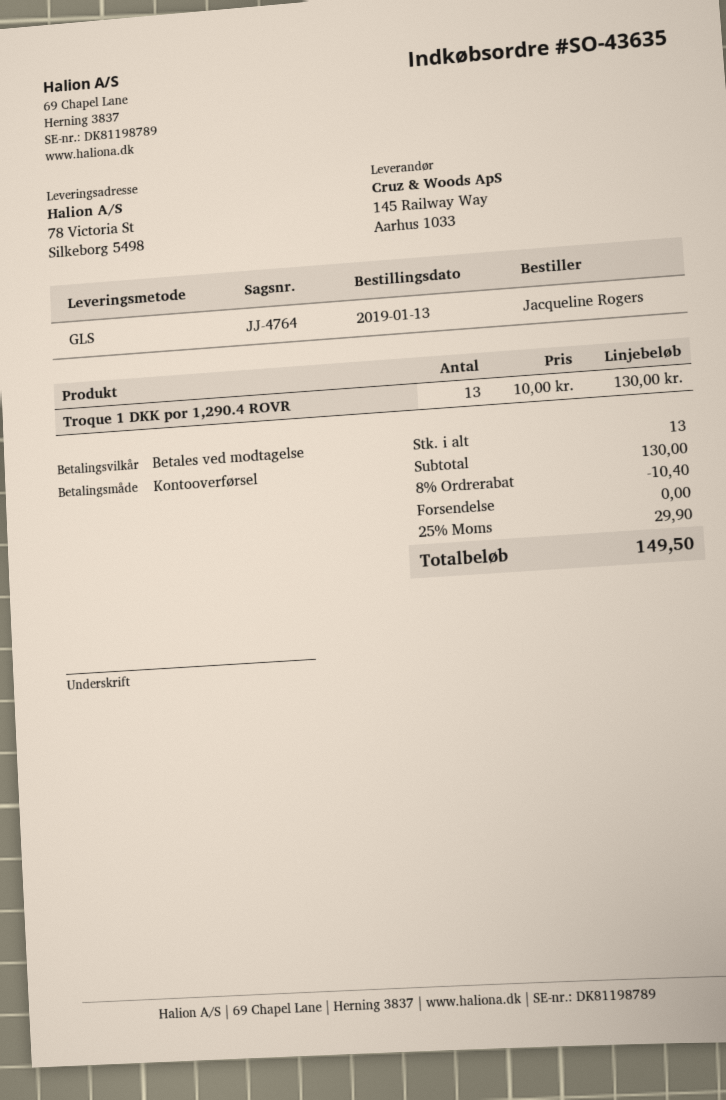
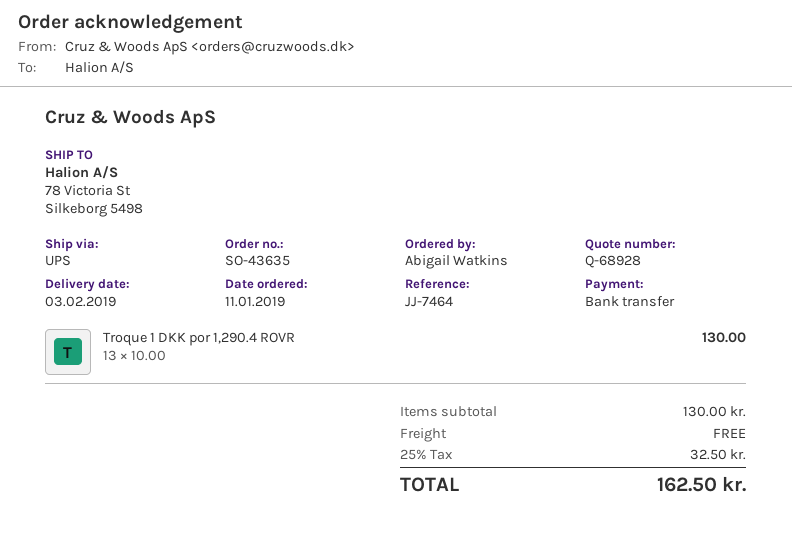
order date: 2019-01-13 -> 2019-01-11
reference: JJ-4764 -> JJ-7464
ordered by: Jacqueline Rogers -> Abigail Watkins
shipping method: GLS -> UPS
discount: 8% = 10.40 -> none
tax: 25% = 29.90 -> 25% = 32.50
total: 149.50 -> 162.50

